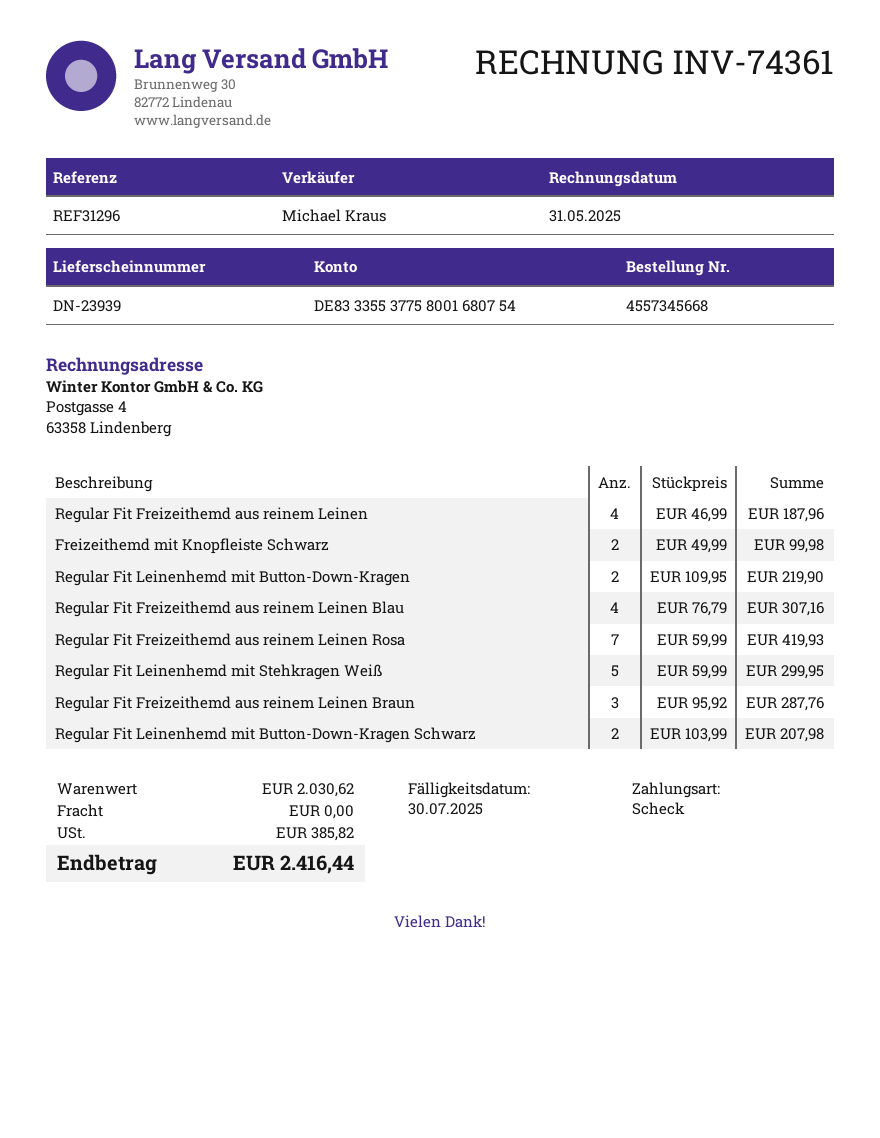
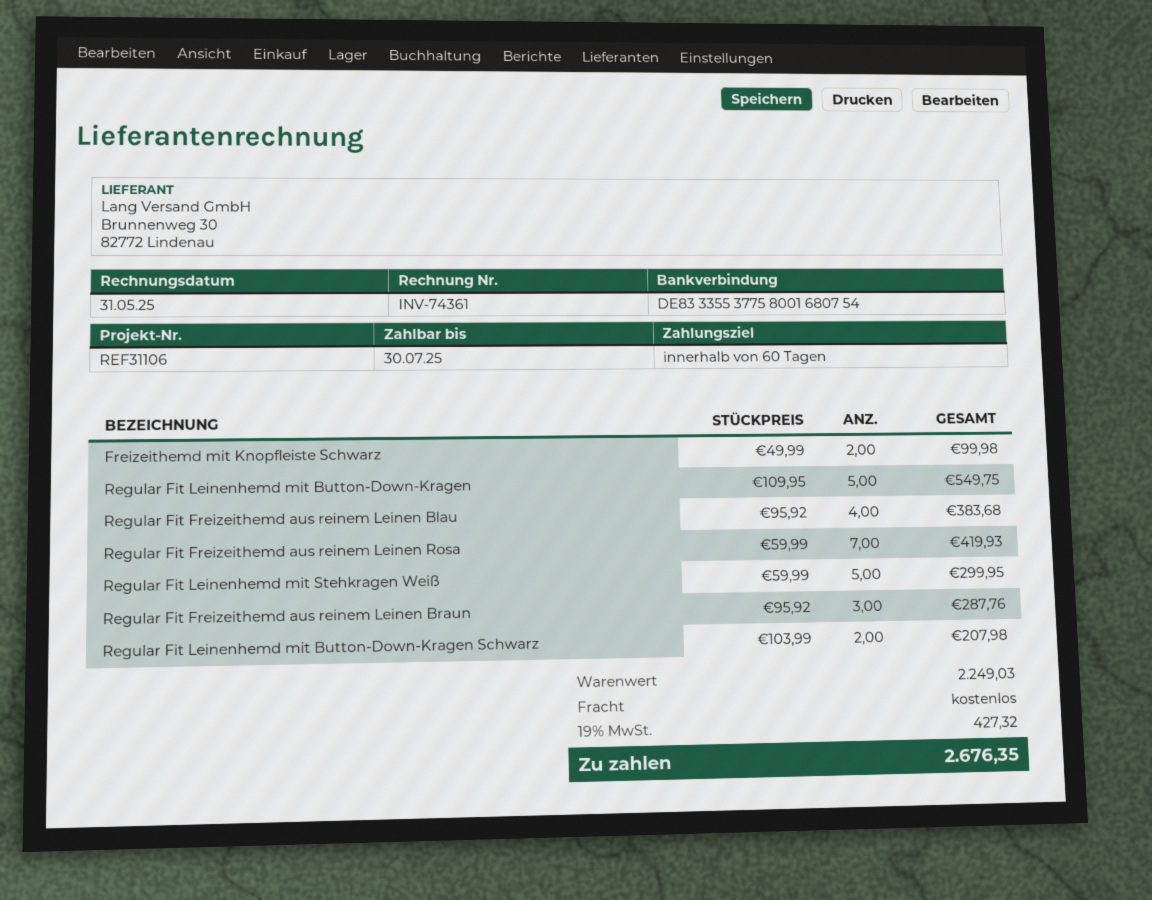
reference: REF31296 -> REF31106
Regular Fit Freizeithemd aus reinem Leinen: 4 x 46.99 = 187.96 -> none
Regular Fit Leinenhemd mit Button-Down-Kragen: 2 x 109.95 = 219.90 -> 5 x 109.95 = 549.75
Regular Fit Freizeithemd aus reinem Leinen Blau: 4 x 76.79 = 307.16 -> 4 x 95.92 = 383.68
subtotal: 2030.62 -> 2249.03
tax: 385.82 -> 427.32
total: 2416.44 -> 2676.35

